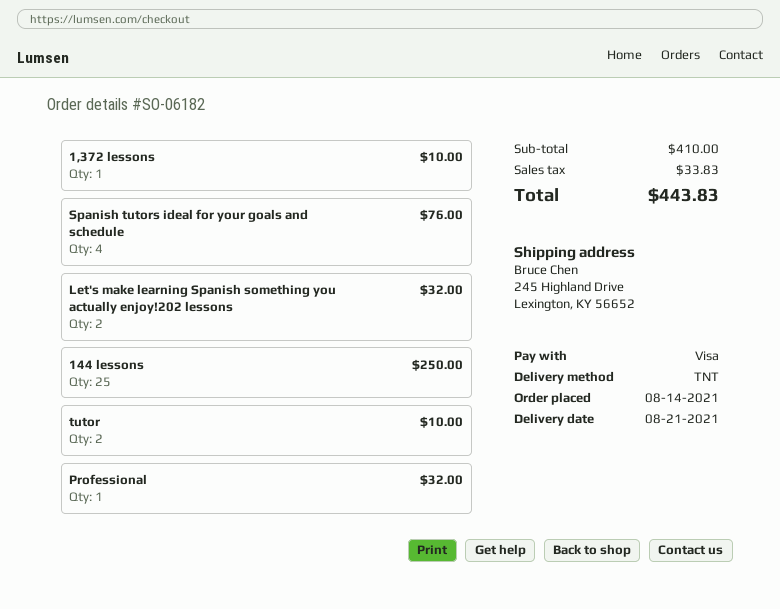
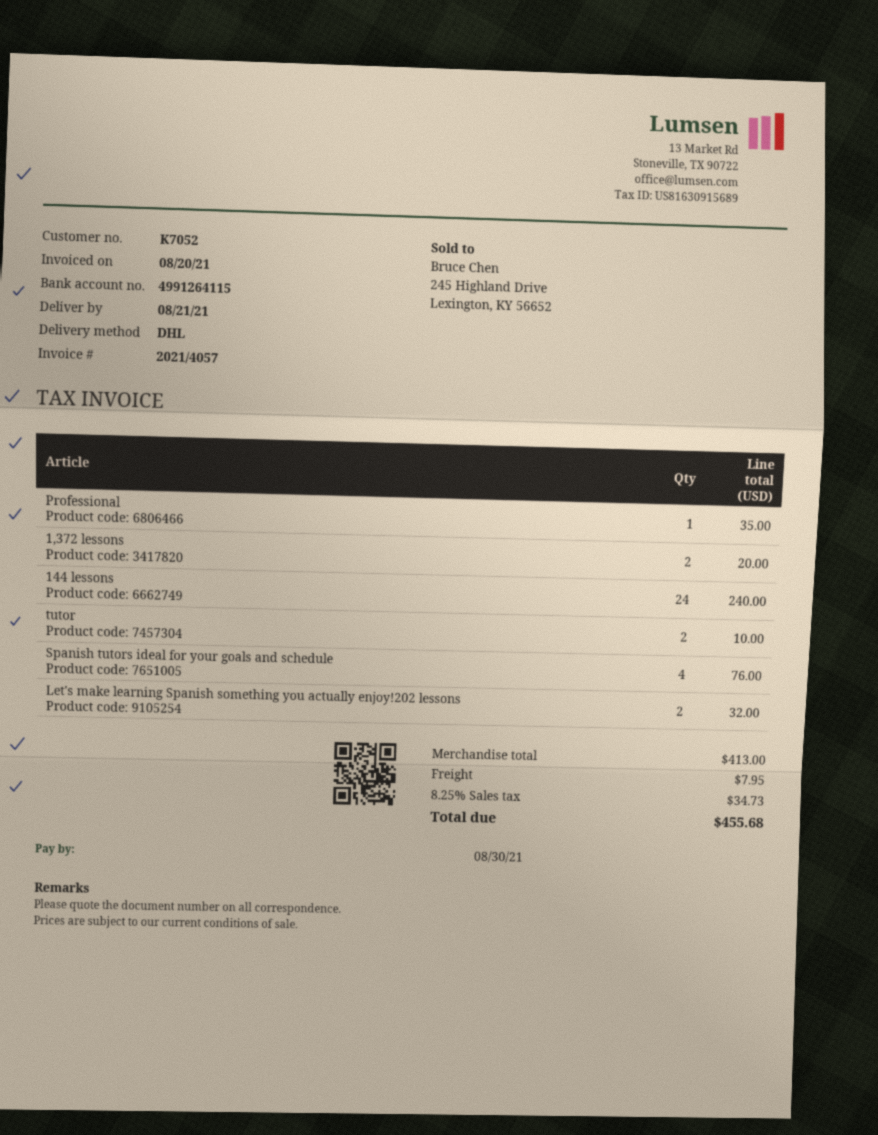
shipping method: TNT -> DHL
1,372 lessons: 1 for 10.00 -> 2 for 20.00
144 lessons: 25 for 250.00 -> 24 for 240.00
Professional: 1 for 32.00 -> 1 for 35.00
subtotal: 410.00 -> 413.00
shipping: none -> 7.95
tax: 33.83 -> 34.73
total: 443.83 -> 455.68

